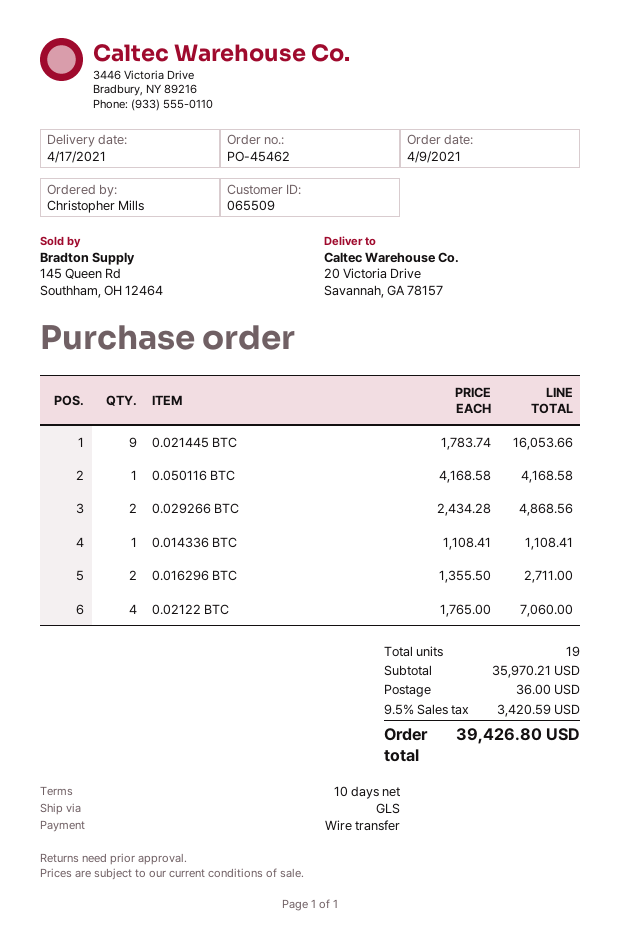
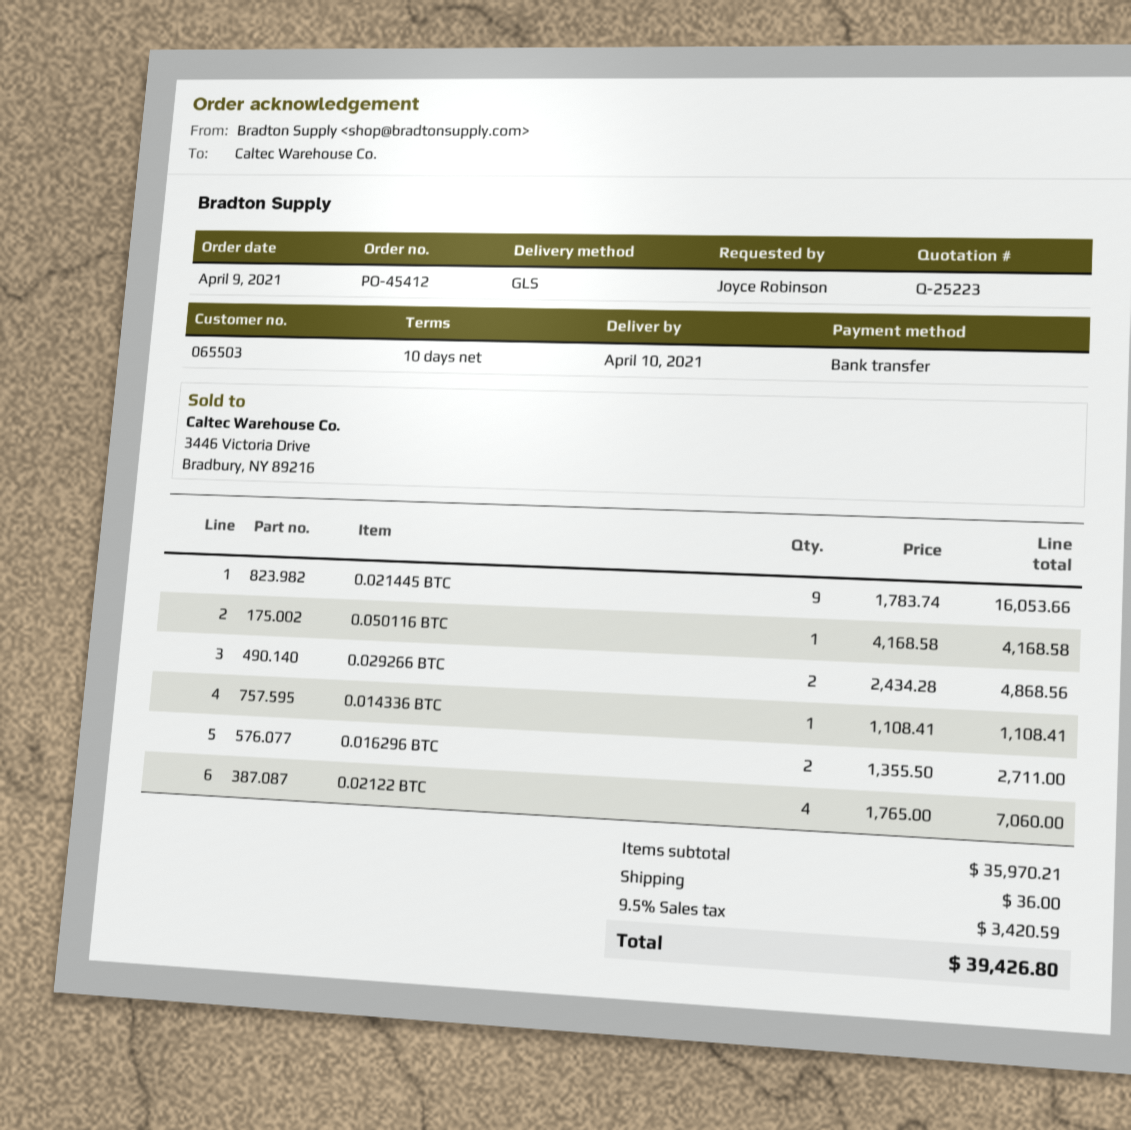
order number: PO-45462 -> PO-45412
delivery date: 2021-04-17 -> 2021-04-10
customer number: 065509 -> 065503
ordered by: Christopher Mills -> Joyce Robinson

